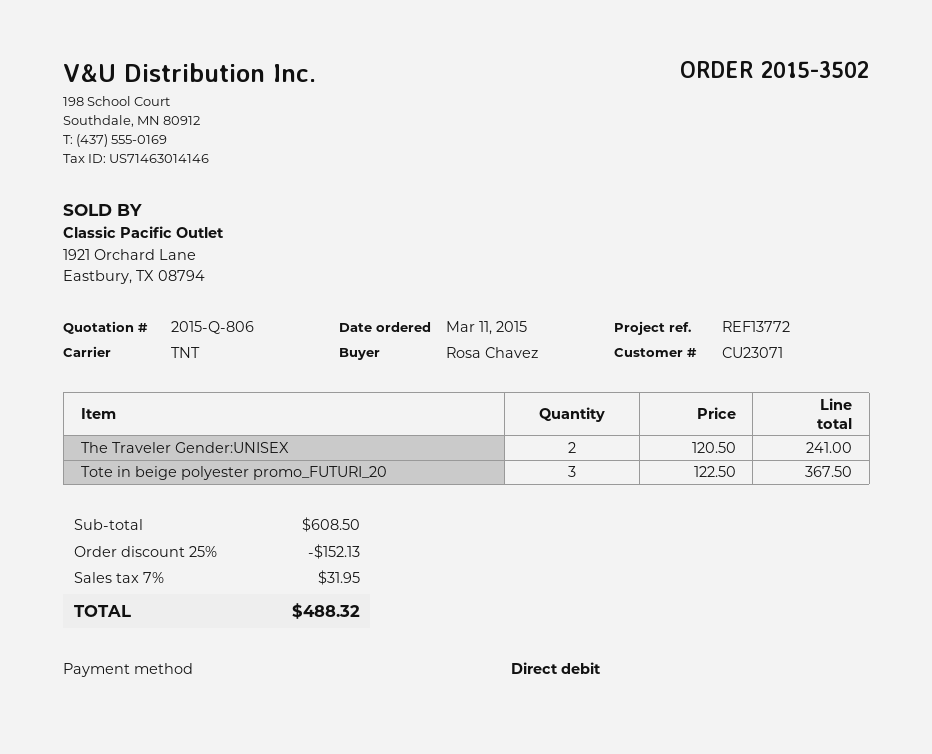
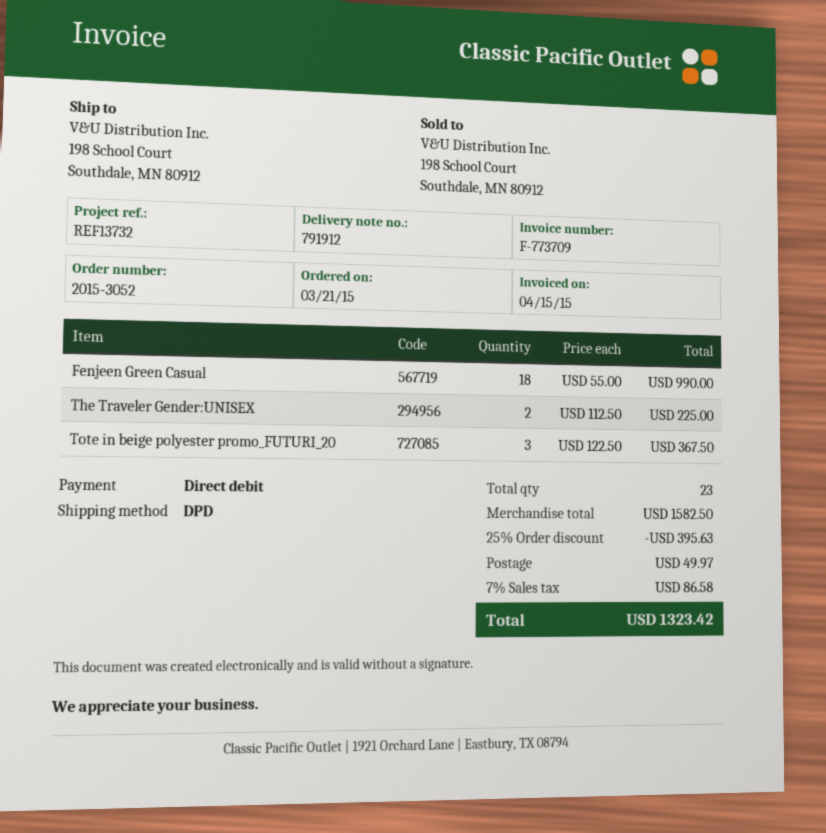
order number: 2015-3502 -> 2015-3052
order date: 2015-03-11 -> 2015-03-21
reference: REF13772 -> REF13732
shipping method: TNT -> DPD
The Traveler Gender:UNISEX: 2 x 120.50 = 241.00 -> 2 x 112.50 = 225.00
Fenjeen Green Casual: none -> 18 x 55.00 = 990.00
subtotal: 608.50 -> 1582.50
discount: 25% = 152.13 -> 25% = 395.63
shipping: none -> 49.97
tax: 7% = 31.95 -> 7% = 86.58
total: 488.32 -> 1323.42

